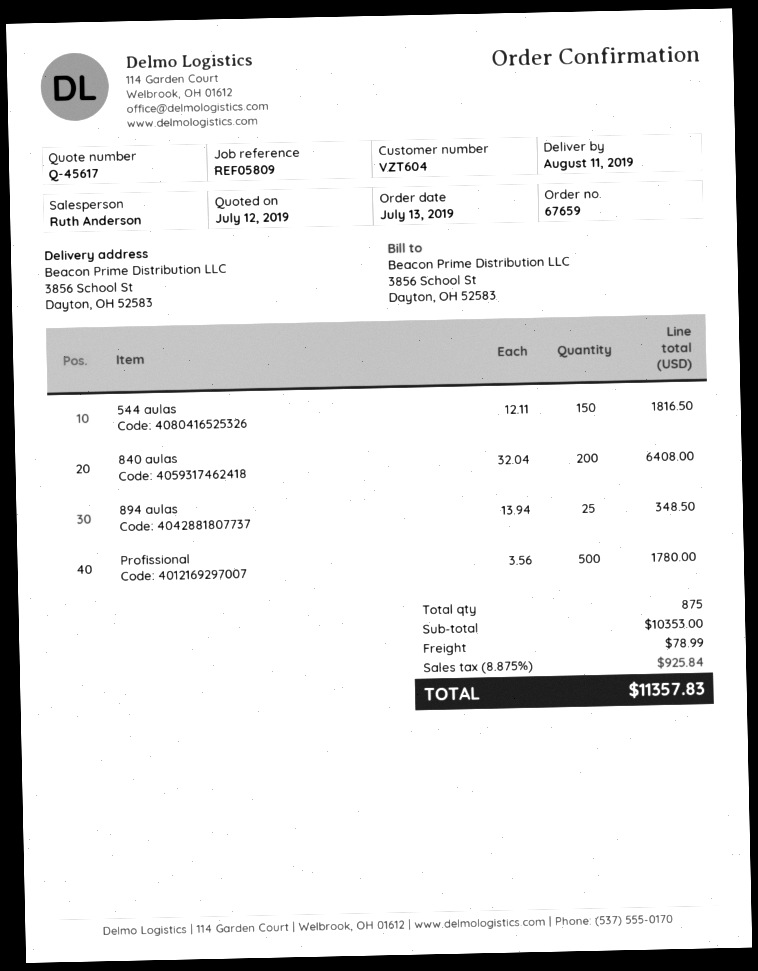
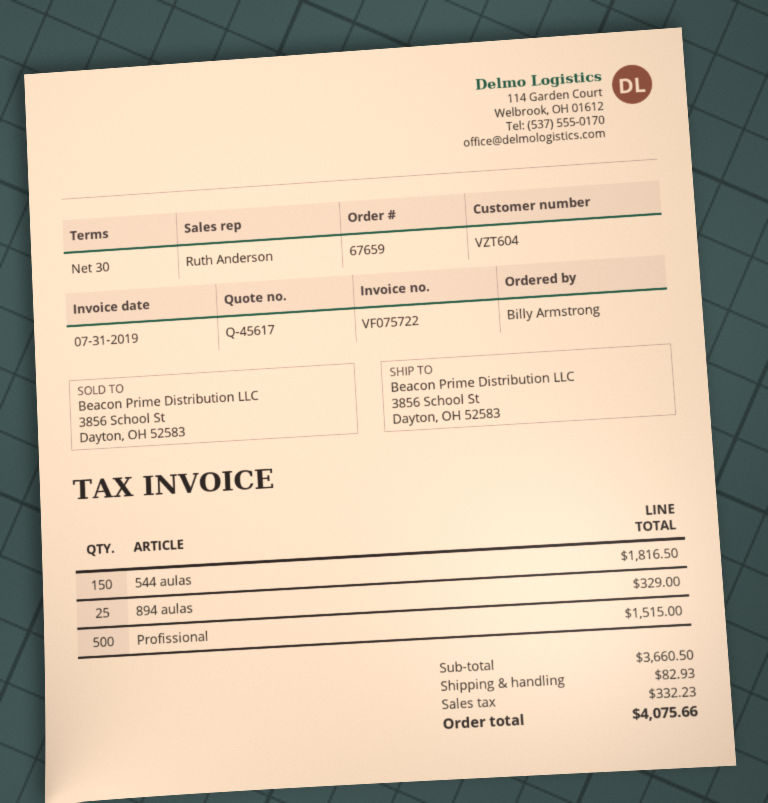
840 aulas: 200 for 6408.00 -> none
894 aulas: 25 for 348.50 -> 25 for 329.00
Profissional: 500 for 1780.00 -> 500 for 1515.00
subtotal: 10353.00 -> 3660.50
shipping: 78.99 -> 82.93
tax: 925.84 -> 332.23
total: 11357.83 -> 4075.66

